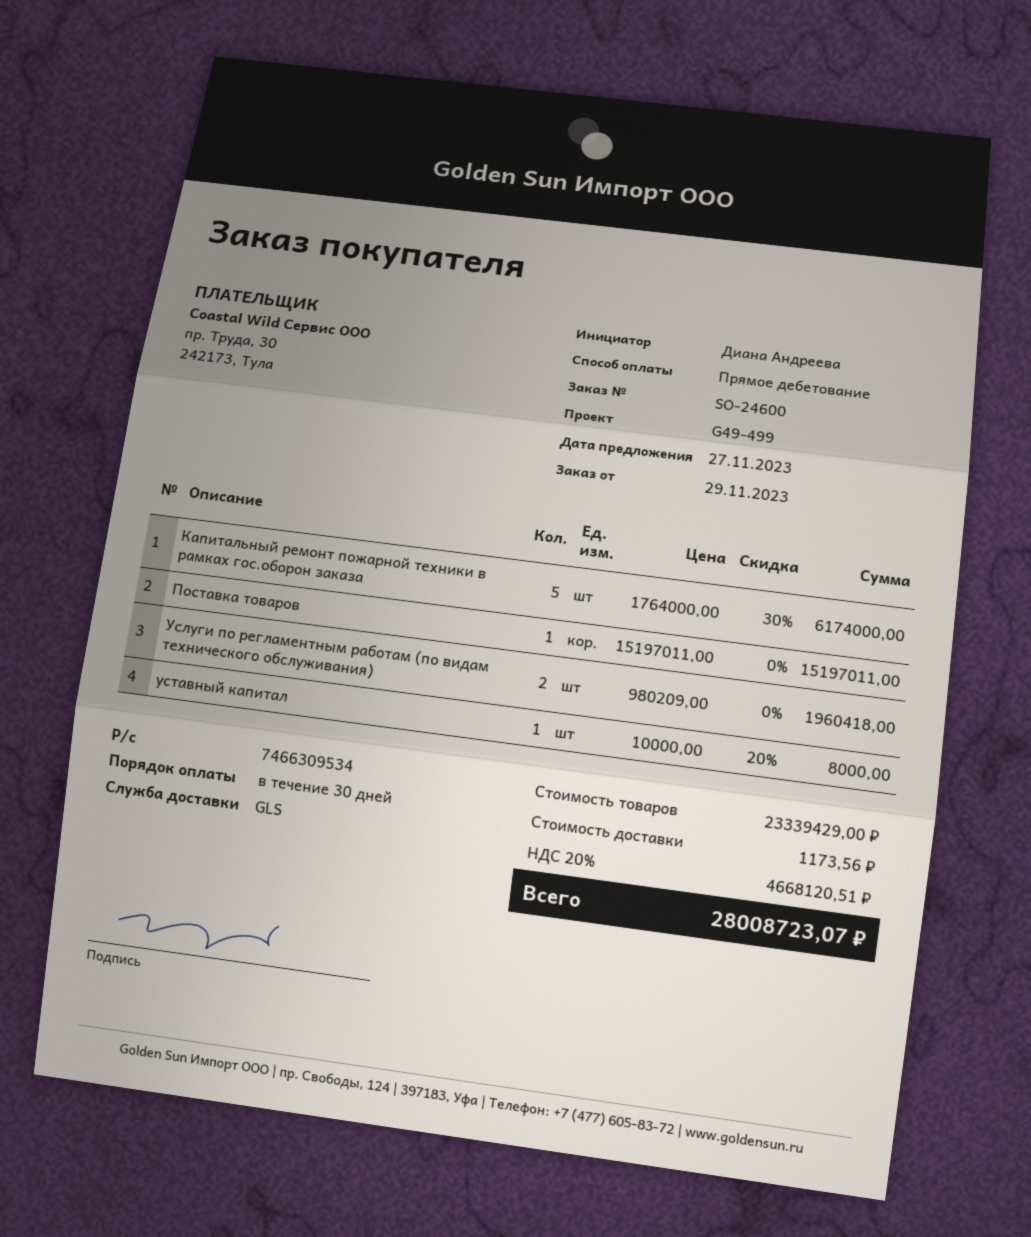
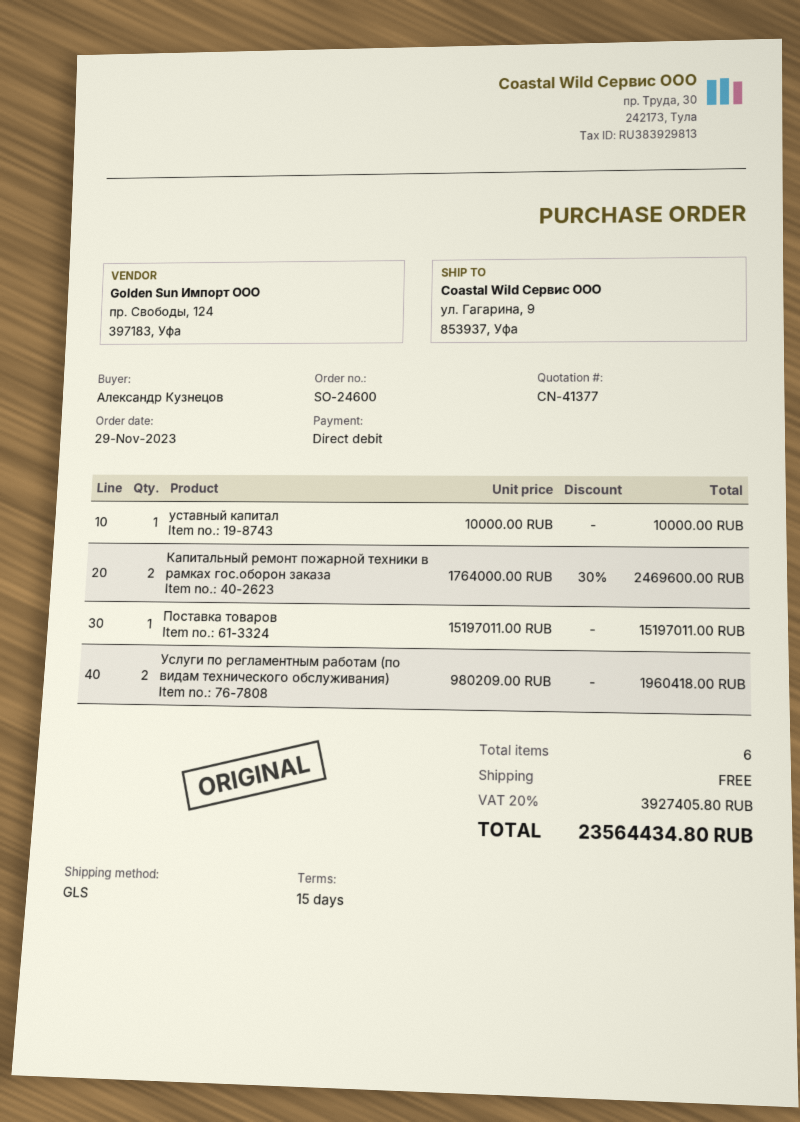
payment terms: 30 days -> 15 days
ordered by: Диана Андреева -> Александр Кузнецов
Капитальный ремонт пожарной техники в рамках гос.оборон заказа: 5 x 1764000.00 - 30% = 6174000.00 -> 2 x 1764000.00 - 30% = 2469600.00
уставный капитал: 1 x 10000.00 - 20% = 8000.00 -> 1 x 10000.00 = 10000.00
shipping: 1173.56 -> 0.00
tax: 20% = 4668120.51 -> 20% = 3927405.80
total: 28008723.07 -> 23564434.80

